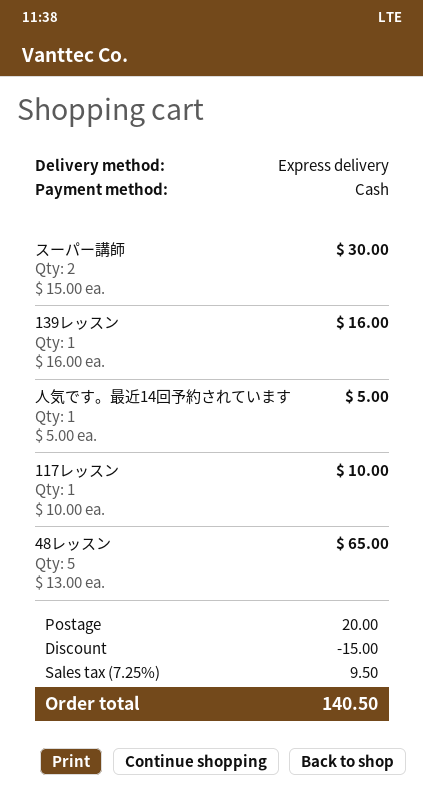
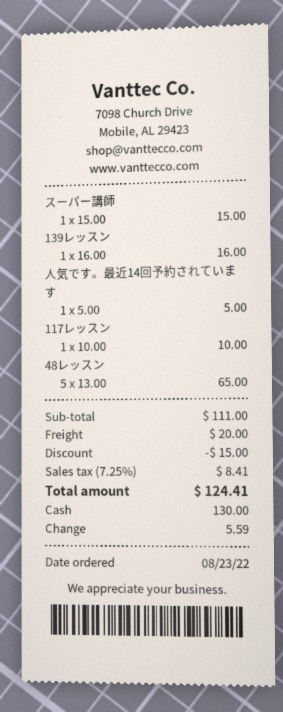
スーパー講師: 2 x 15.00 = 30.00 -> 1 x 15.00 = 15.00
tax: 7.25% = 9.50 -> 7.25% = 8.41
total: 140.50 -> 124.41

